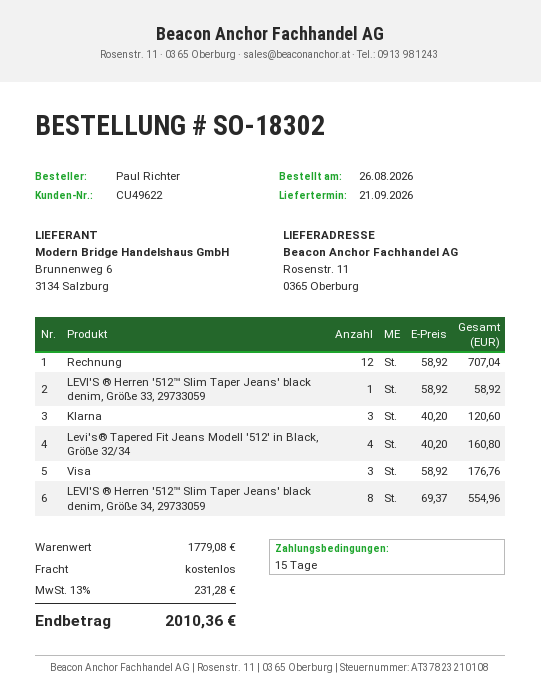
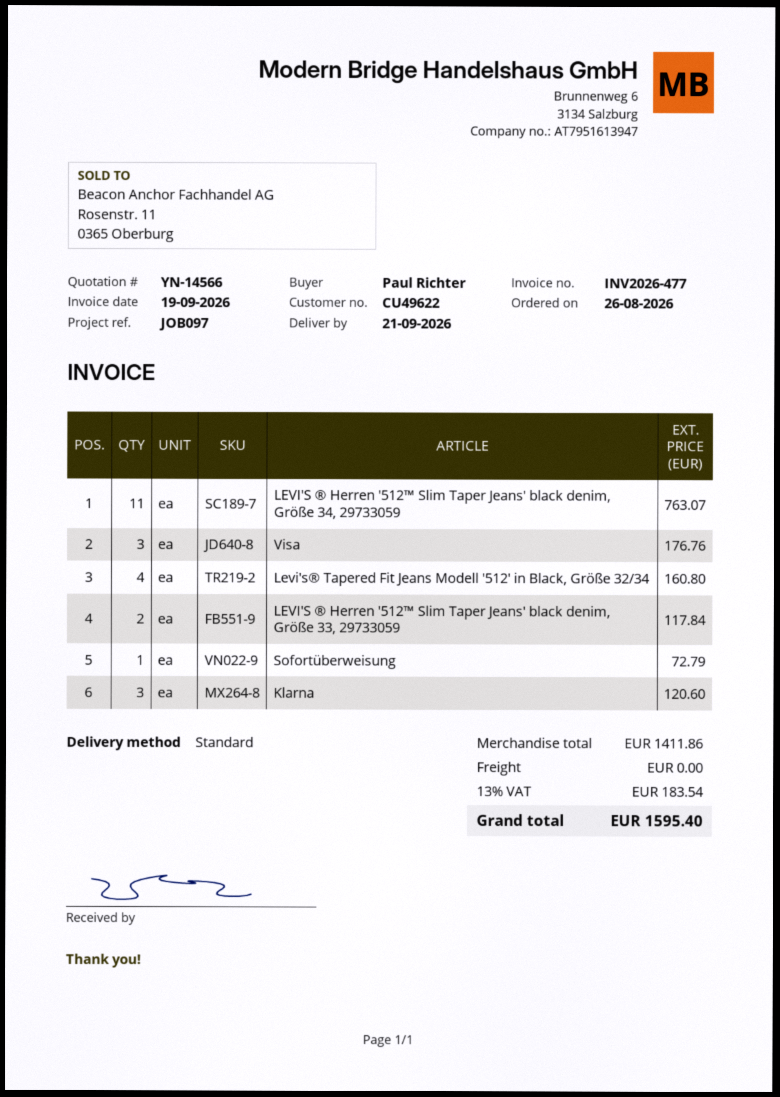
Rechnung: 12 for 707.04 -> none
LEVI'S ® Herren '512™ Slim Taper Jeans' black denim, Größe 33, 29733059: 1 for 58.92 -> 2 for 117.84
LEVI'S ® Herren '512™ Slim Taper Jeans' black denim, Größe 34, 29733059: 8 for 554.96 -> 11 for 763.07
Sofortüberweisung: none -> 1 for 72.79
subtotal: 1779.08 -> 1411.86
tax: 13% = 231.28 -> 13% = 183.54
total: 2010.36 -> 1595.40

